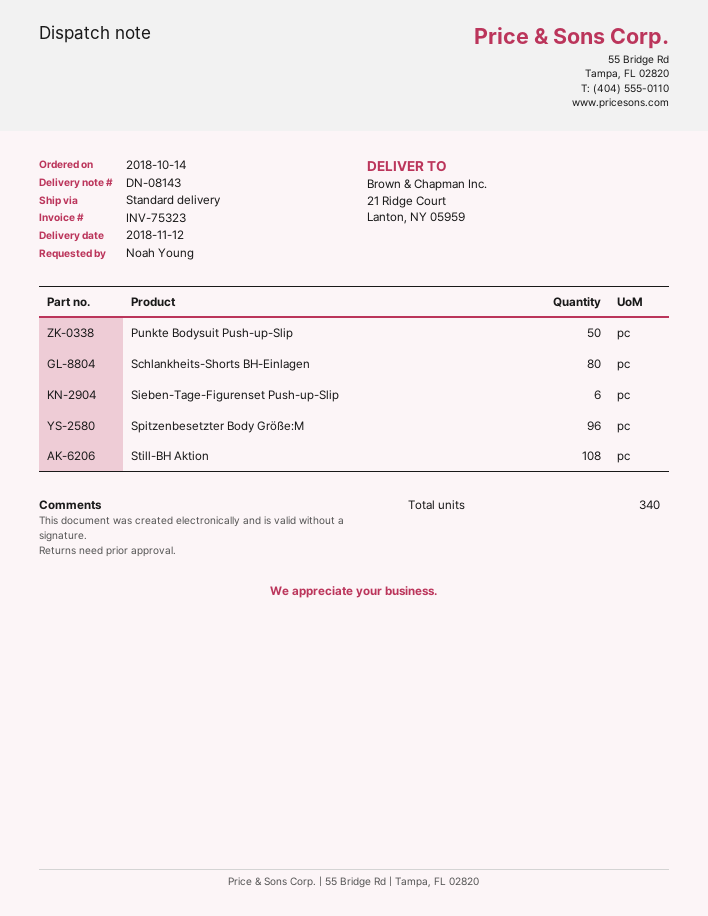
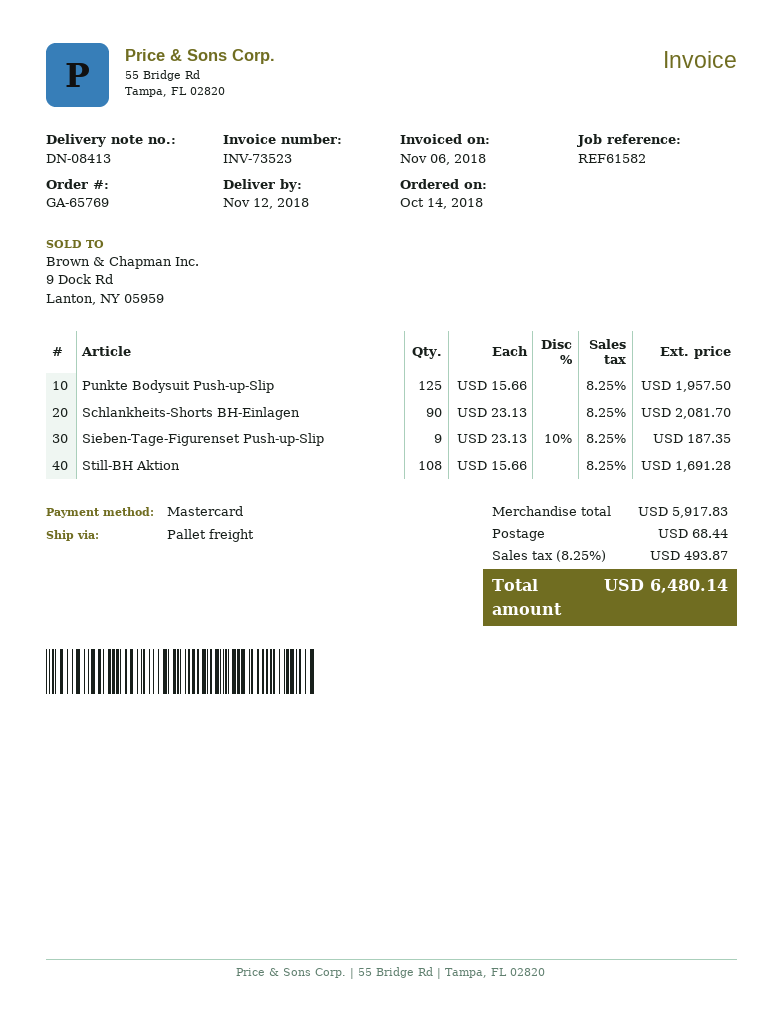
delivery note number: DN-08143 -> DN-08413
invoice number: INV-75323 -> INV-73523
shipping method: standard -> pallet freight
Punkte Bodysuit Push-up-Slip: 50 -> 125
Schlankheits-Shorts BH-Einlagen: 80 -> 90
Sieben-Tage-Figurenset Push-up-Slip: 6 -> 9
Spitzenbesetzter Body Größe:M: 96 -> none

